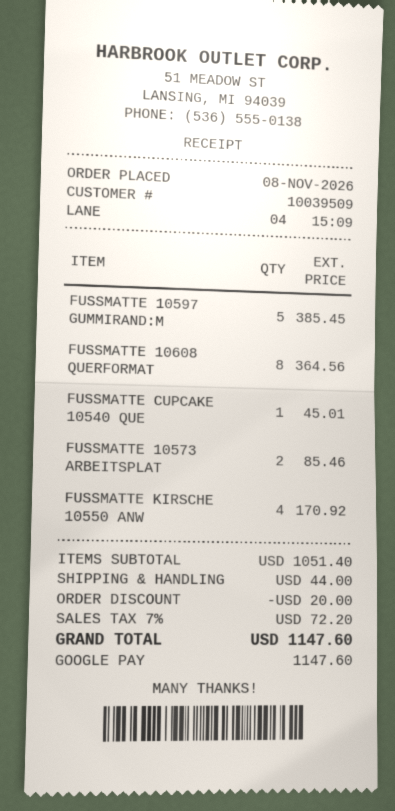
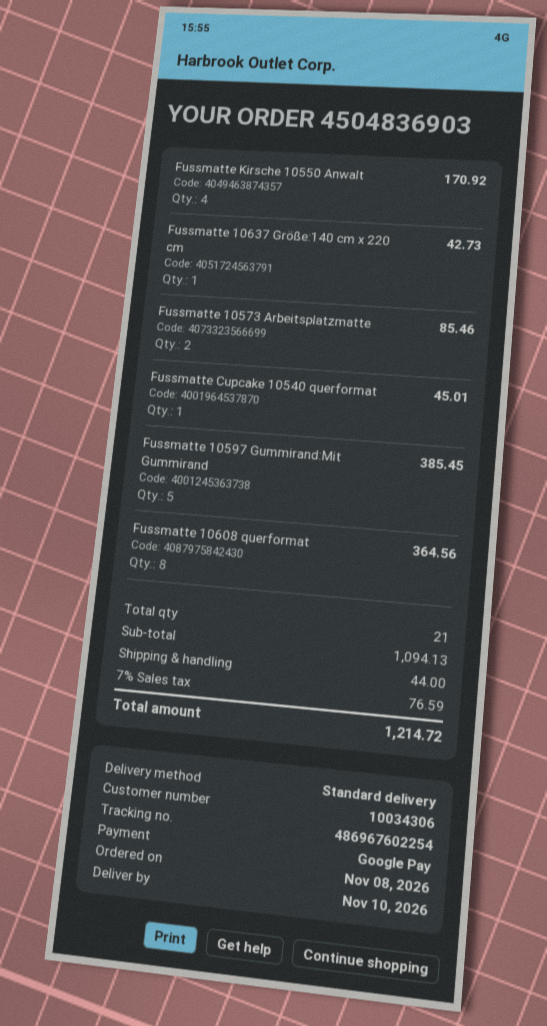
customer number: 10039509 -> 10034306
Fussmatte 10637 Größe:140 cm x 220 cm: none -> 1 for 42.73
subtotal: 1051.40 -> 1094.13
discount: 20.00 -> none
tax: 7% = 72.20 -> 7% = 76.59
total: 1147.60 -> 1214.72

